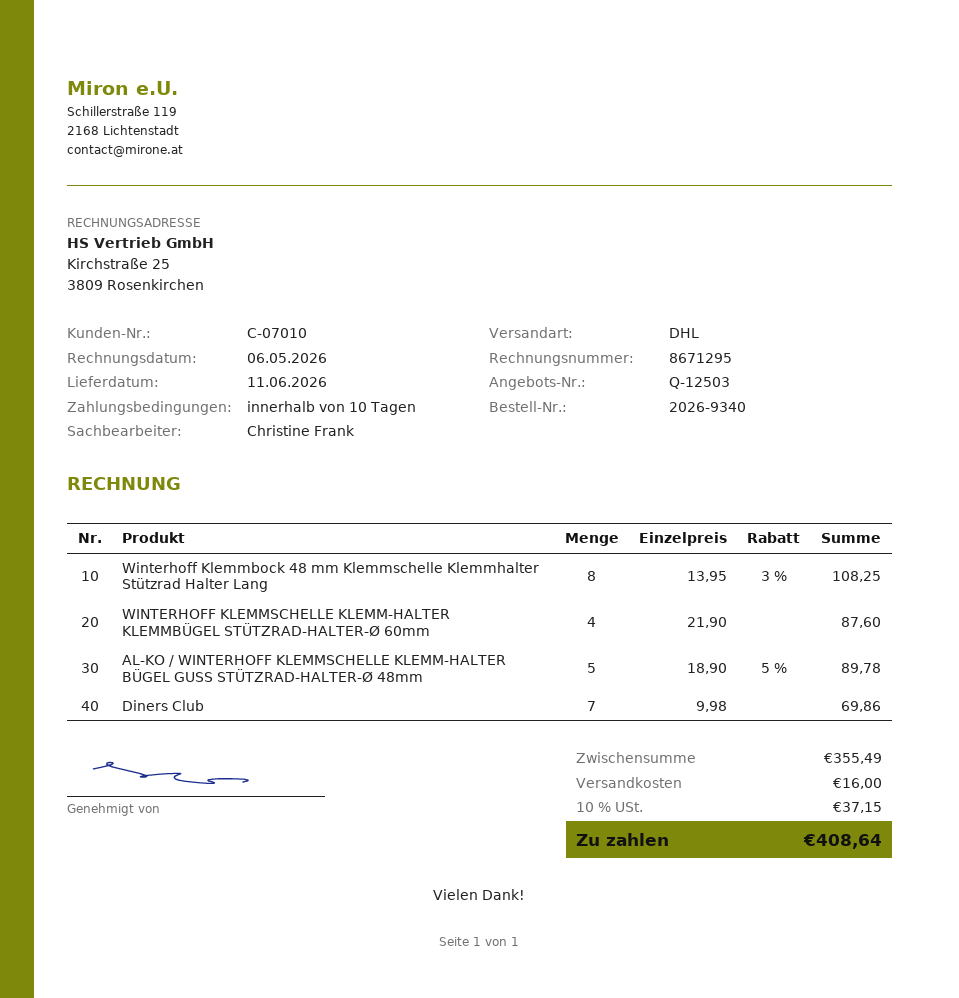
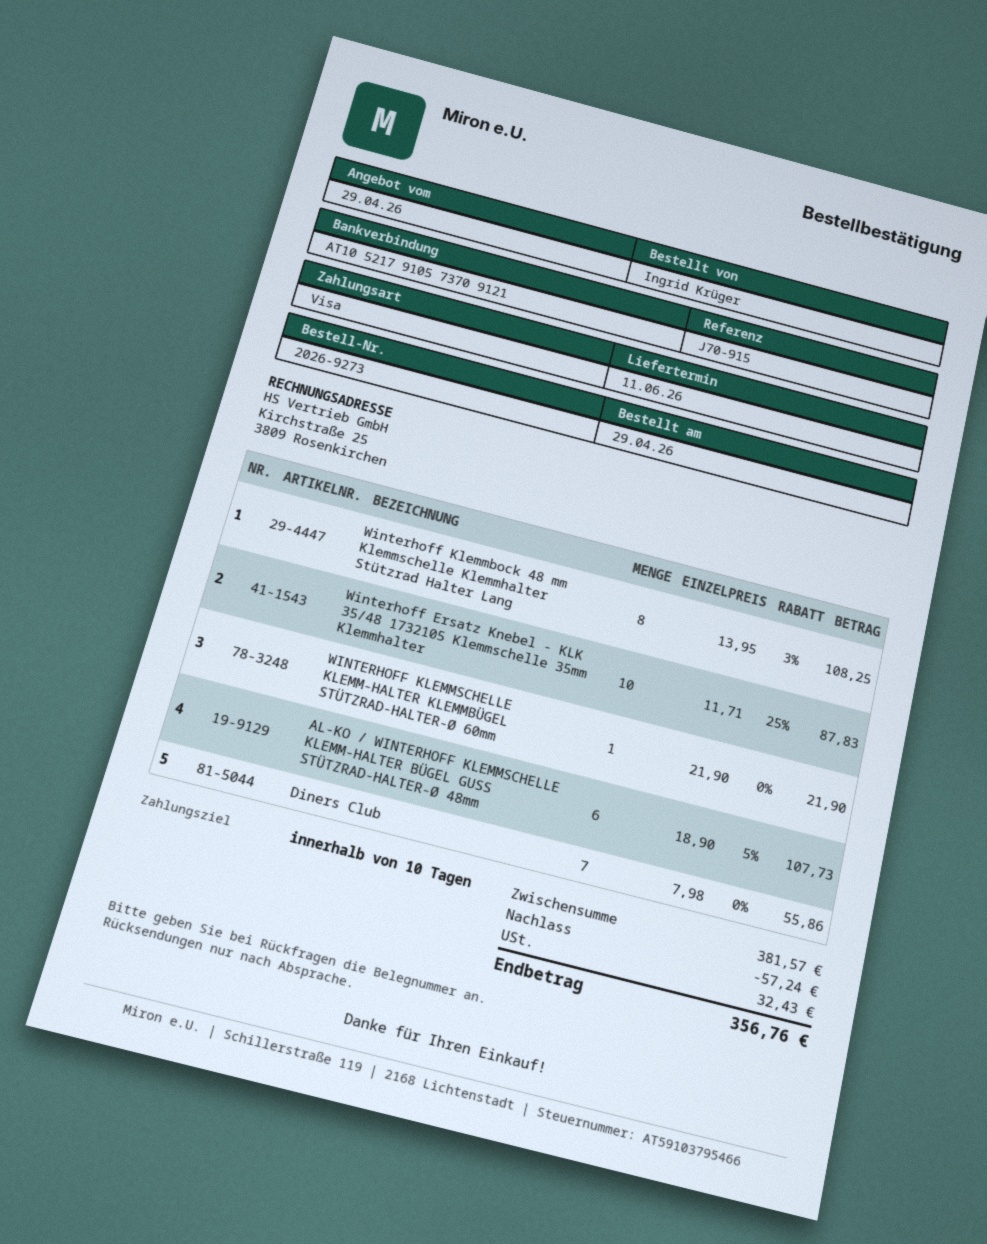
order number: 2026-9340 -> 2026-9273
WINTERHOFF KLEMMSCHELLE KLEMM-HALTER KLEMMBÜGEL STÜTZRAD-HALTER-Ø 60mm: 4 x 21.90 = 87.60 -> 1 x 21.90 = 21.90
AL-KO / WINTERHOFF KLEMMSCHELLE KLEMM-HALTER BÜGEL GUSS STÜTZRAD-HALTER-Ø 48mm: 5 x 18.90 - 5% = 89.78 -> 6 x 18.90 - 5% = 107.73
Diners Club: 7 x 9.98 = 69.86 -> 7 x 7.98 = 55.86
Winterhoff Ersatz Knebel - KLK 35/48 1732105 Klemmschelle 35mm Klemmhalter: none -> 10 x 11.71 - 25% = 87.83
subtotal: 355.49 -> 381.57
discount: none -> 57.24
shipping: 16.00 -> none
tax: 37.15 -> 32.43
total: 408.64 -> 356.76

